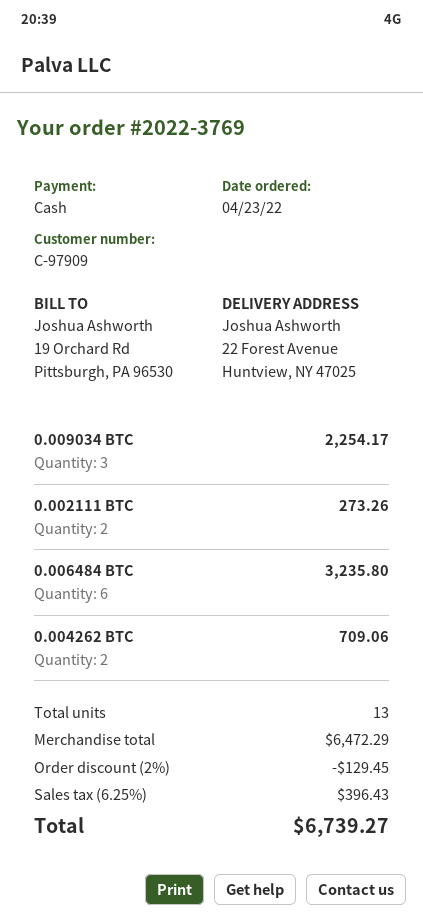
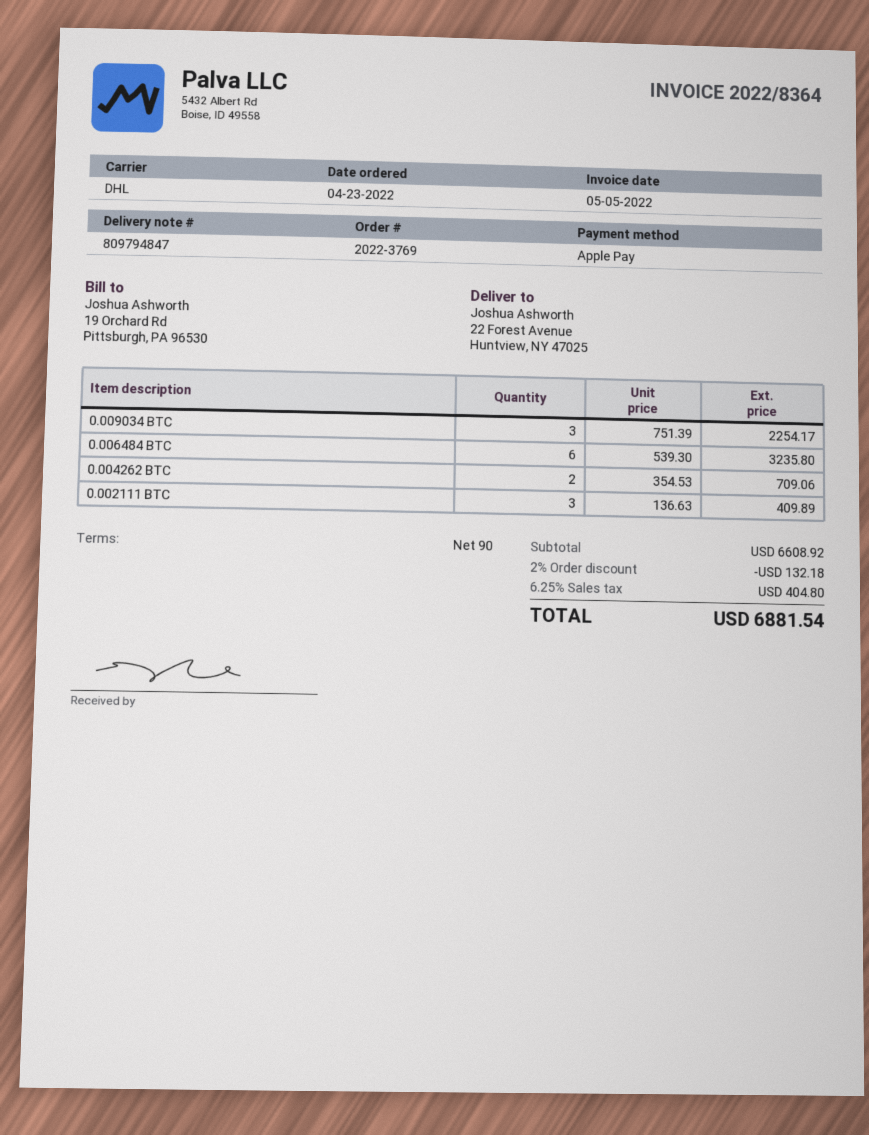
payment method: cash -> Apple Pay
0.002111 BTC: 2 for 273.26 -> 3 for 409.89
subtotal: 6472.29 -> 6608.92
discount: 2% = 129.45 -> 2% = 132.18
tax: 6.25% = 396.43 -> 6.25% = 404.80
total: 6739.27 -> 6881.54

